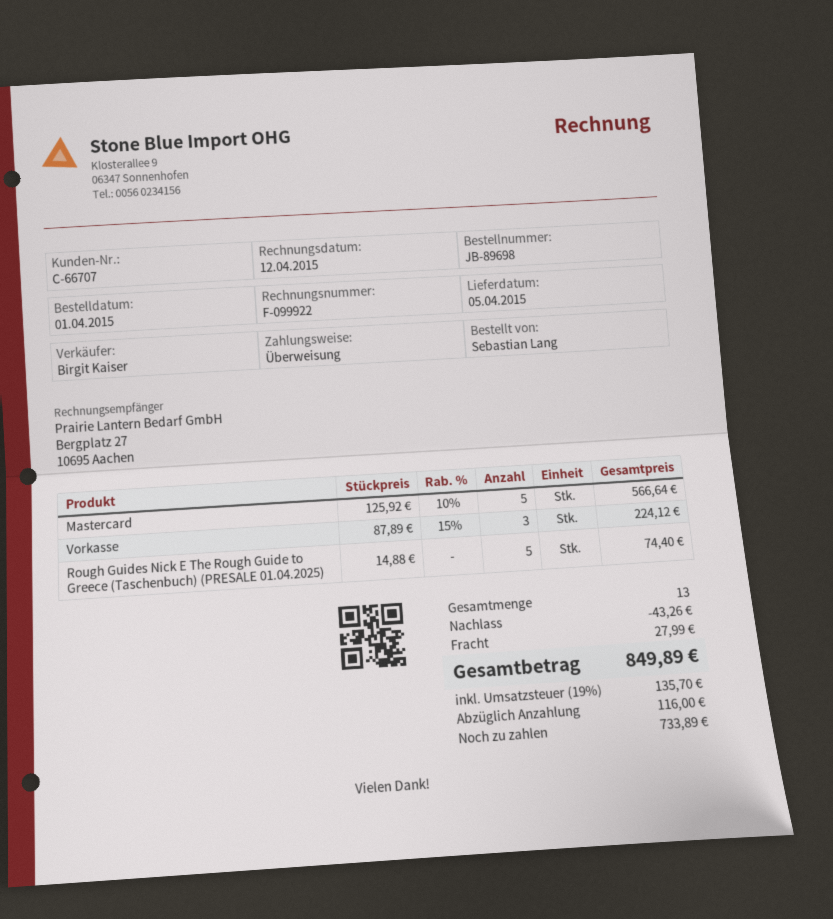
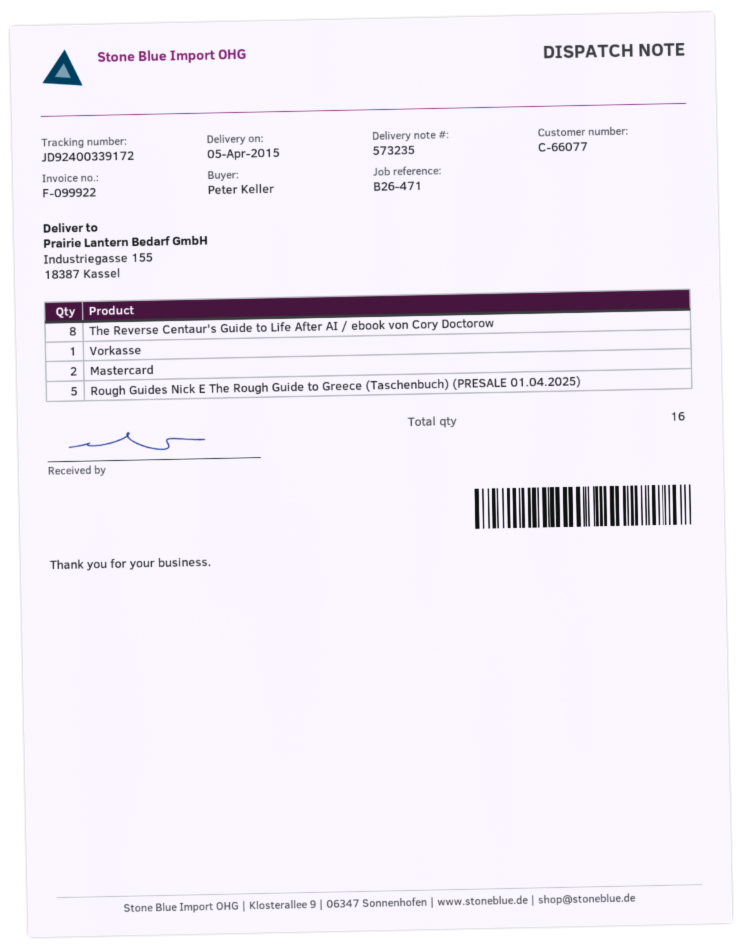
customer number: C-66707 -> C-66077
ordered by: Sebastian Lang -> Peter Keller
Mastercard: 5 -> 2
Vorkasse: 3 -> 1
The Reverse Centaur's Guide to Life After AI / ebook von Cory Doctorow: none -> 8
total quantity: 13 -> 16

